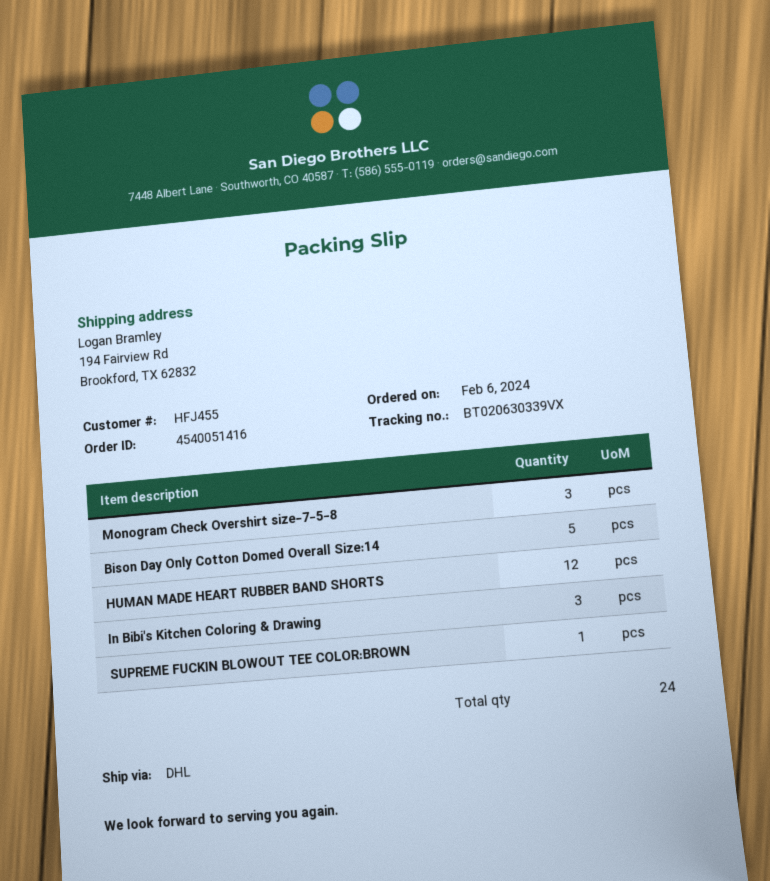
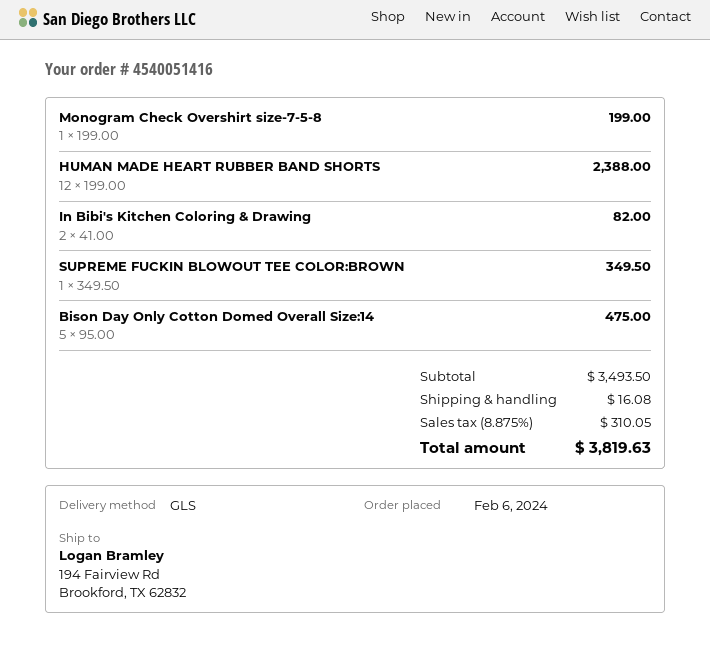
shipping method: DHL -> GLS
Monogram Check Overshirt size-7-5-8: 3 -> 1
In Bibi's Kitchen Coloring & Drawing: 3 -> 2

